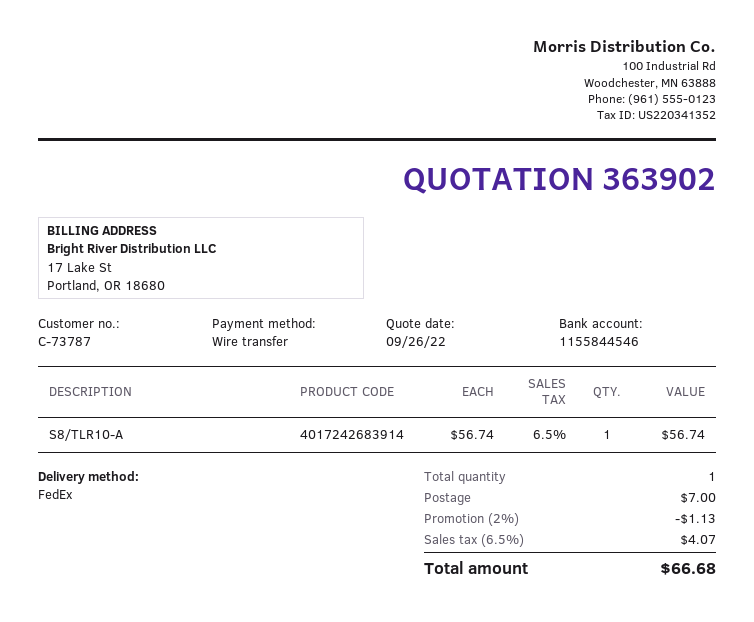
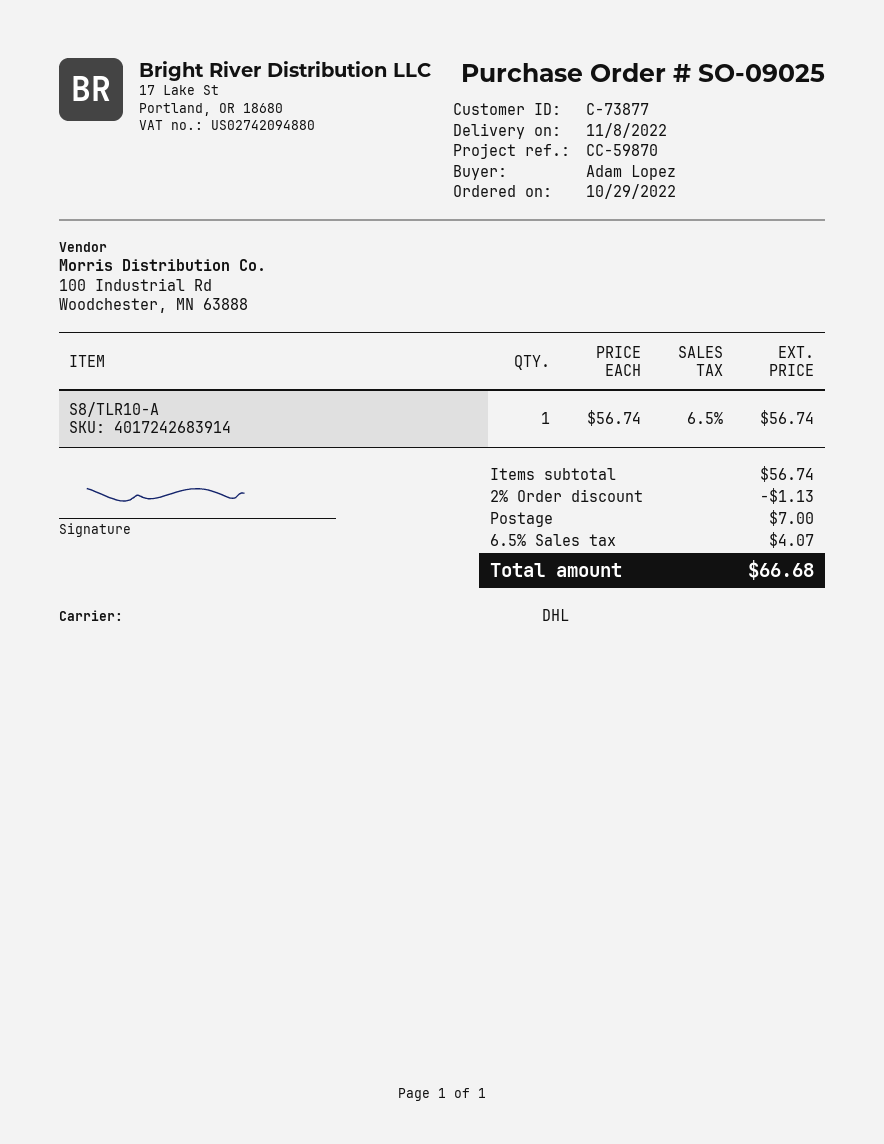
customer number: C-73787 -> C-73877
shipping method: FedEx -> DHL

